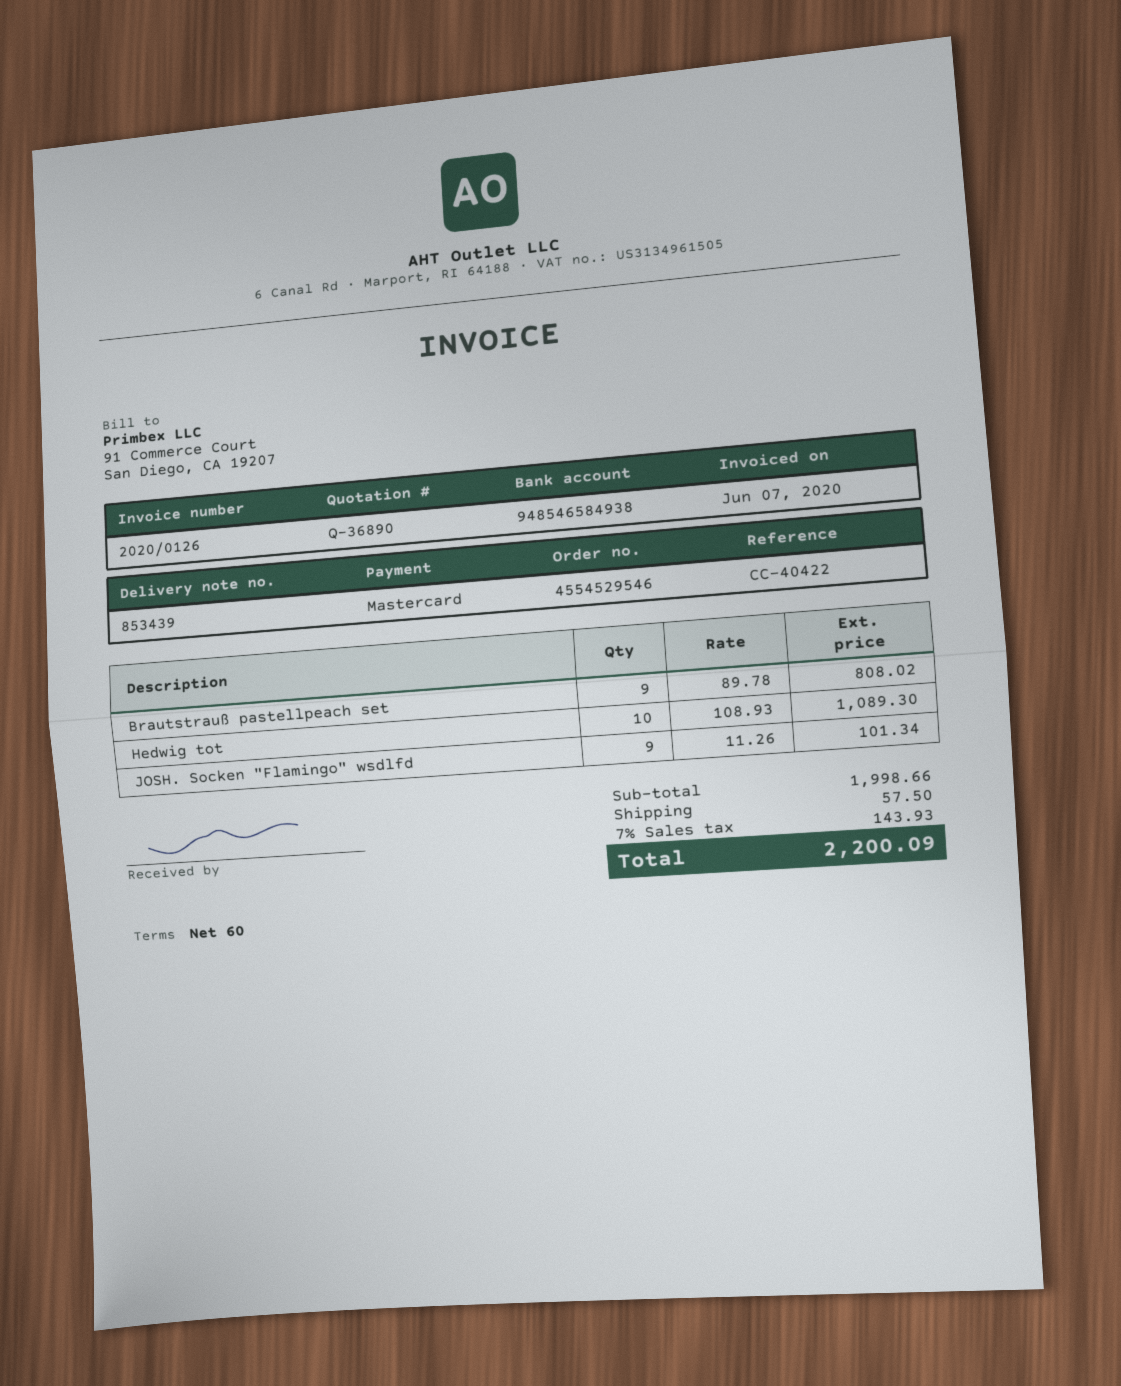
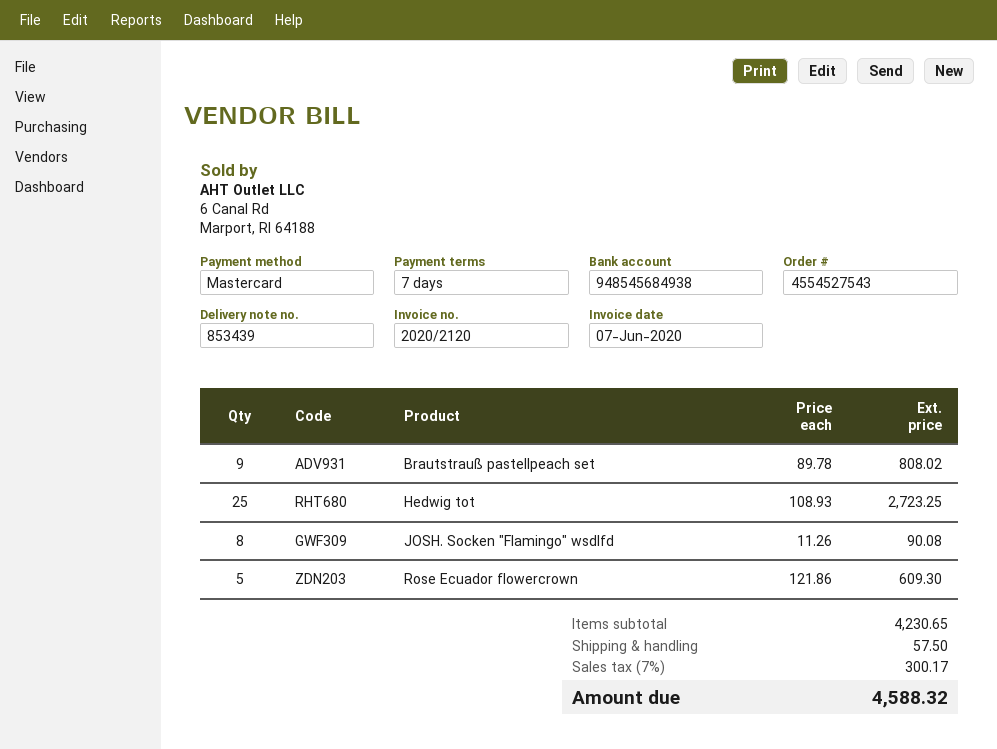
order number: 4554529546 -> 4554527543
invoice number: 2020/0126 -> 2020/2120
payment terms: 60 days -> 7 days
bank account: 948546584938 -> 948545684938
Hedwig tot: 10 x 108.93 = 1089.30 -> 25 x 108.93 = 2723.25
JOSH. Socken "Flamingo" wsdlfd: 9 x 11.26 = 101.34 -> 8 x 11.26 = 90.08
Rose Ecuador flowercrown: none -> 5 x 121.86 = 609.30
subtotal: 1998.66 -> 4230.65
tax: 7% = 143.93 -> 7% = 300.17
total: 2200.09 -> 4588.32

